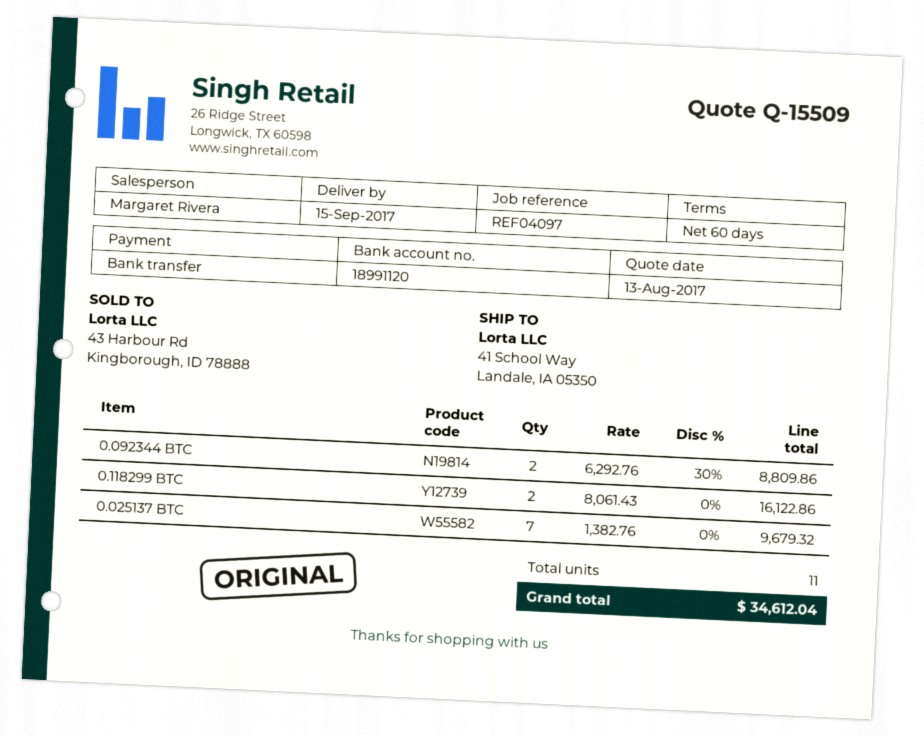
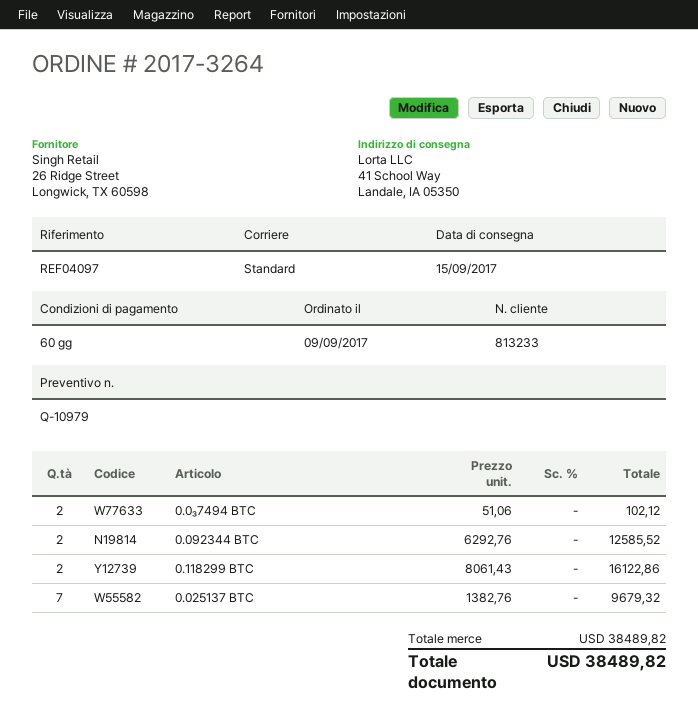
quote number: Q-15509 -> Q-10979
0.092344 BTC: 2 x 6292.76 - 30% = 8809.86 -> 2 x 6292.76 = 12585.52
0.0₃7494 BTC: none -> 2 x 51.06 = 102.12
total: 34612.04 -> 38489.82

